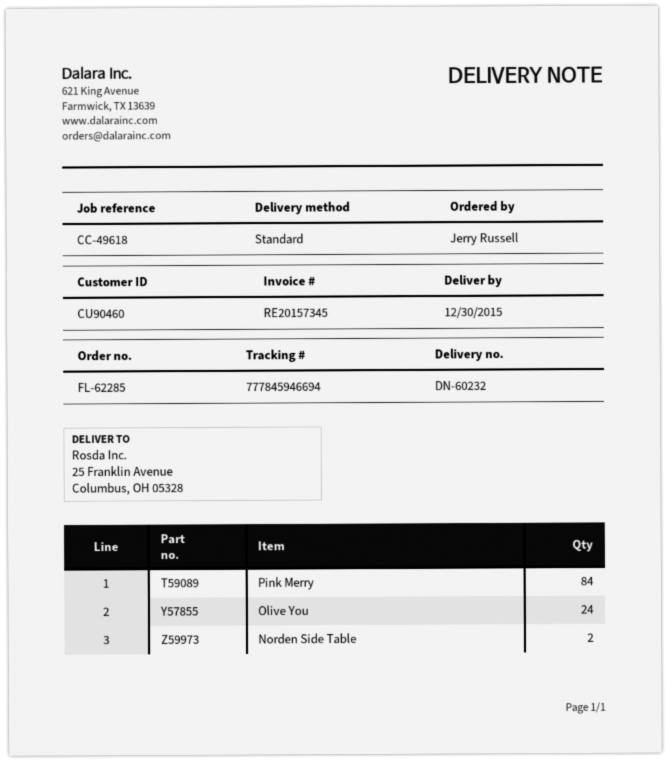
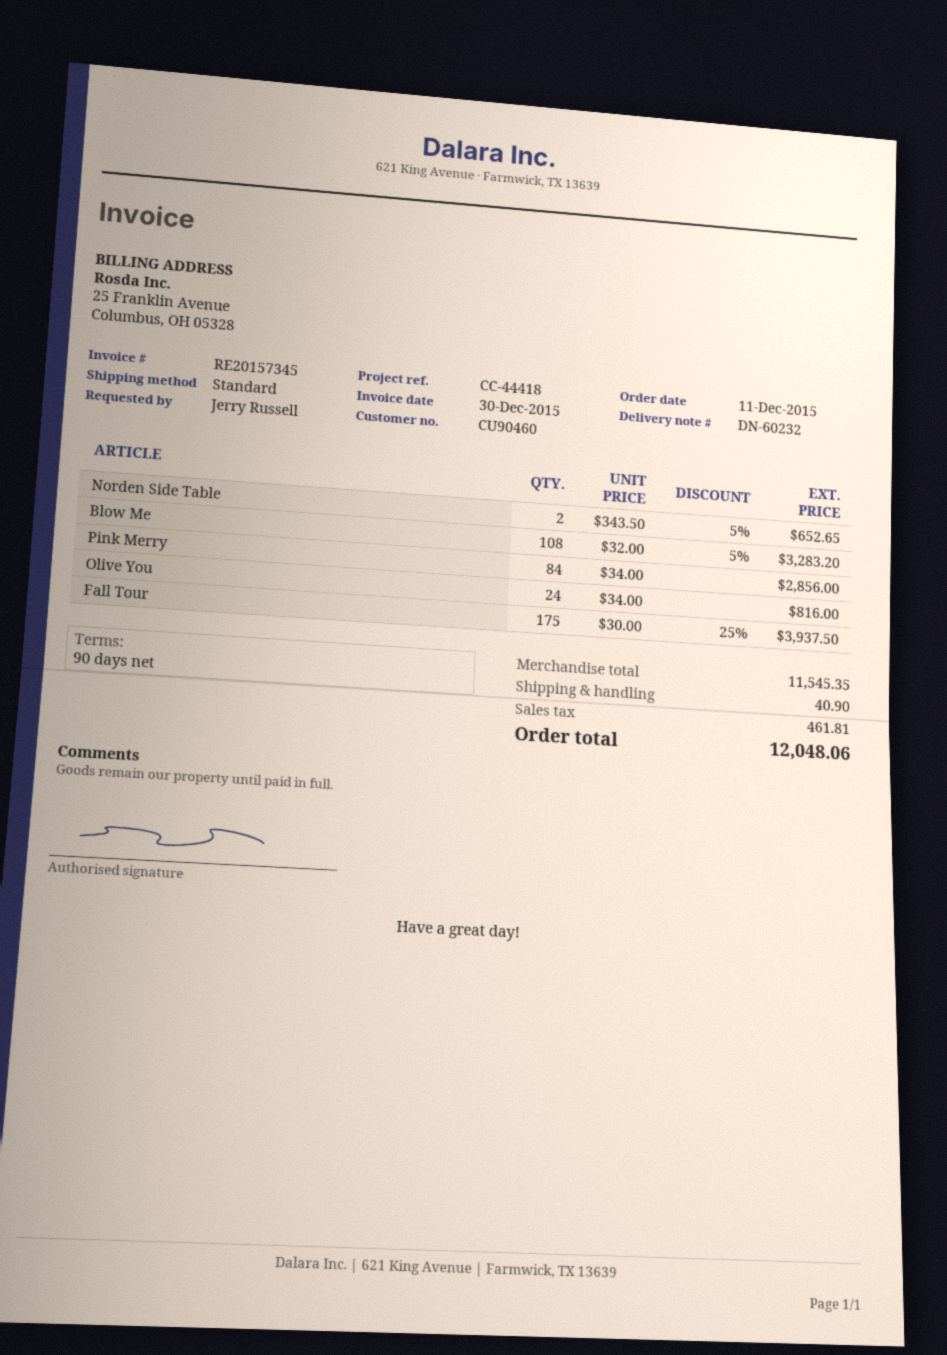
reference: CC-49618 -> CC-44418
Blow Me: none -> 108
Fall Tour: none -> 175

